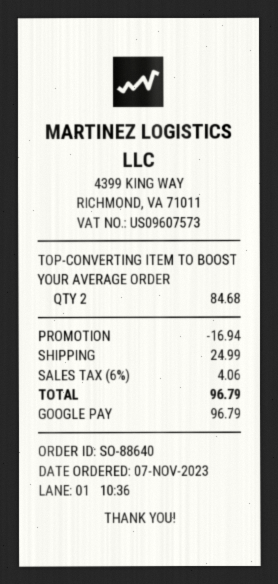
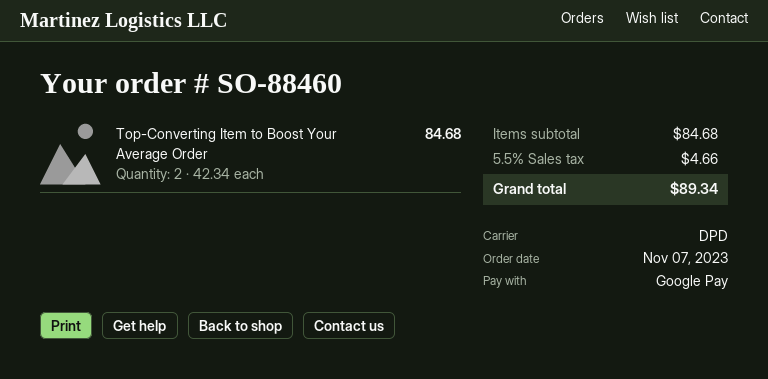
order number: SO-88640 -> SO-88460
discount: 16.94 -> none
shipping: 24.99 -> none
tax: 6% = 4.06 -> 5.5% = 4.66
total: 96.79 -> 89.34

